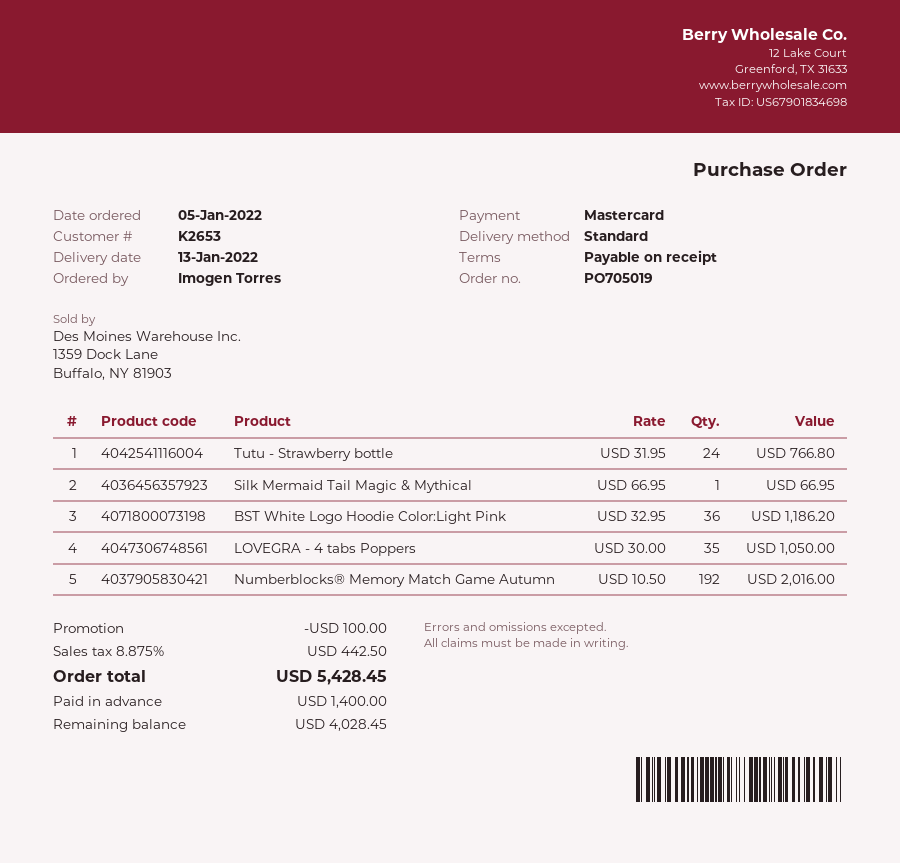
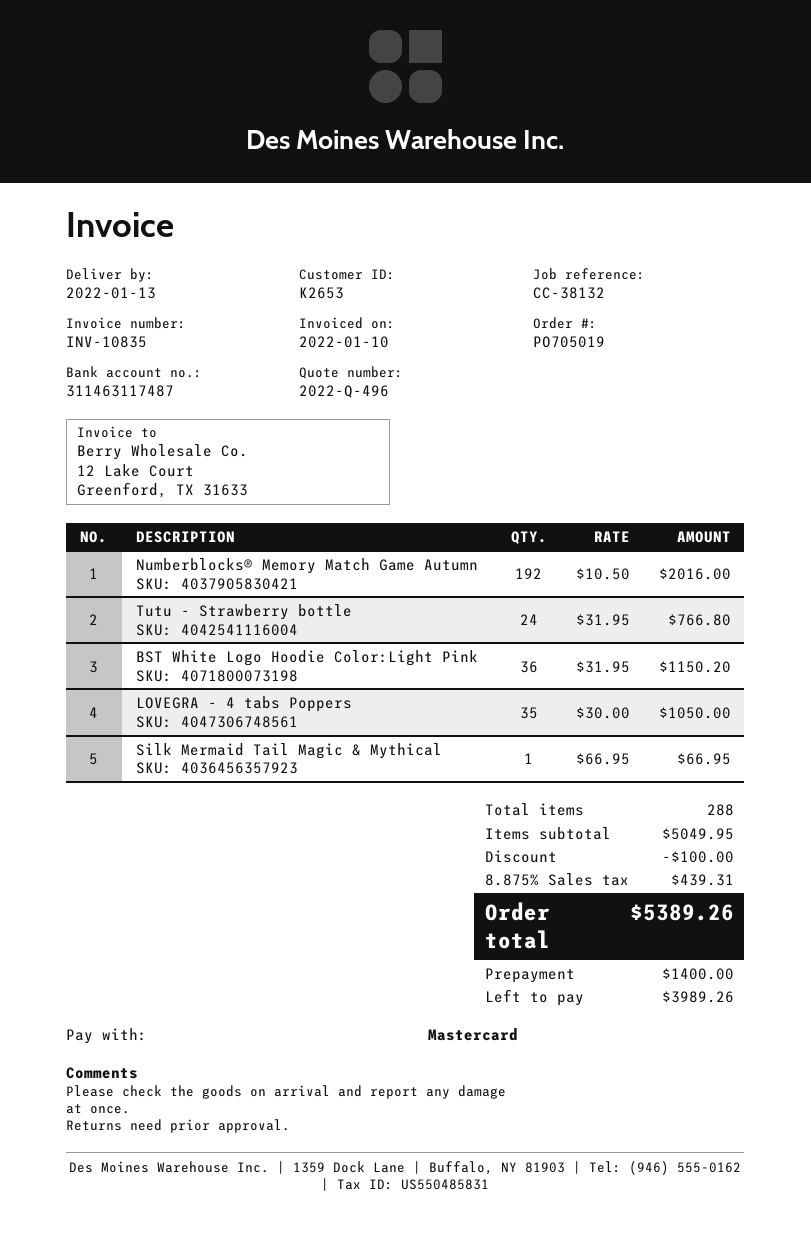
BST White Logo Hoodie Color:Light Pink: 36 x 32.95 = 1186.20 -> 36 x 31.95 = 1150.20
tax: 8.875% = 442.50 -> 8.875% = 439.31
total: 5428.45 -> 5389.26
balance: 4028.45 -> 3989.26

